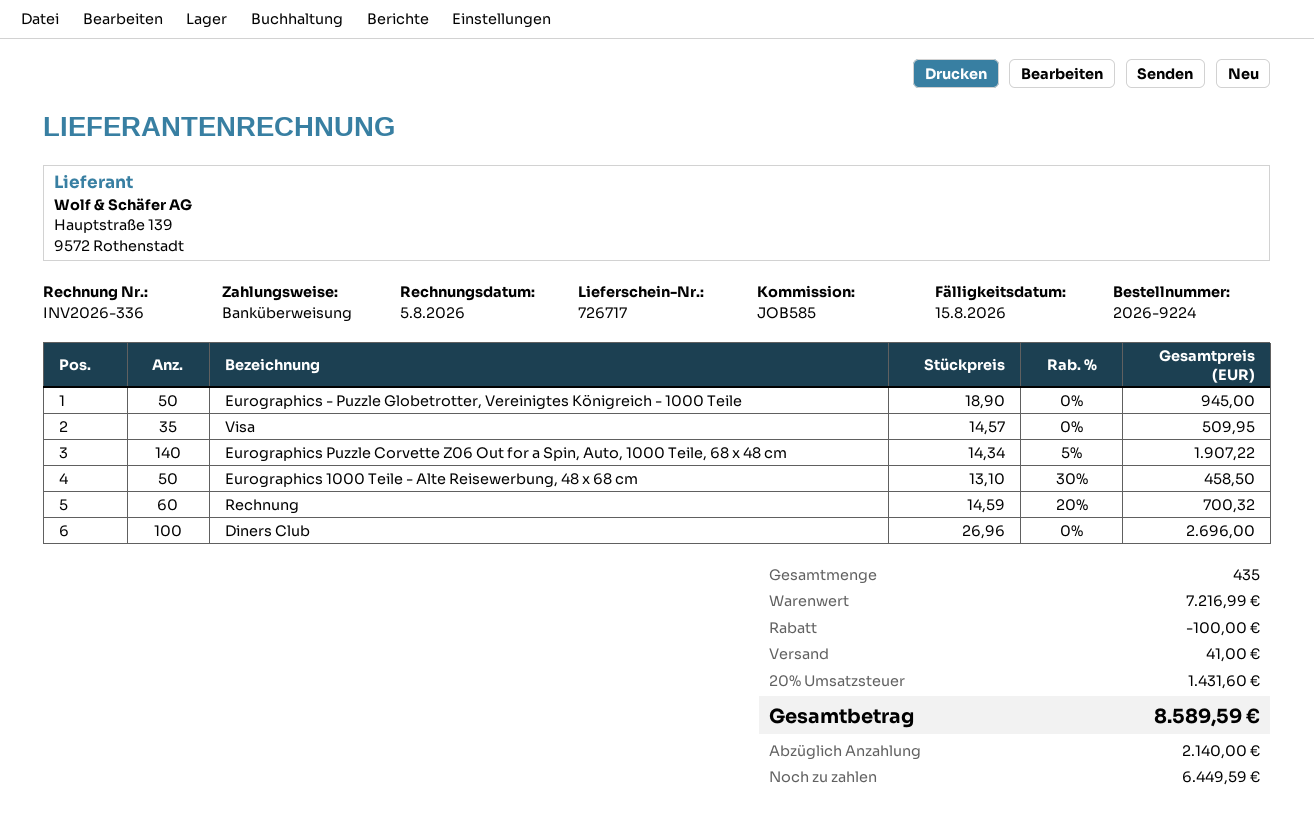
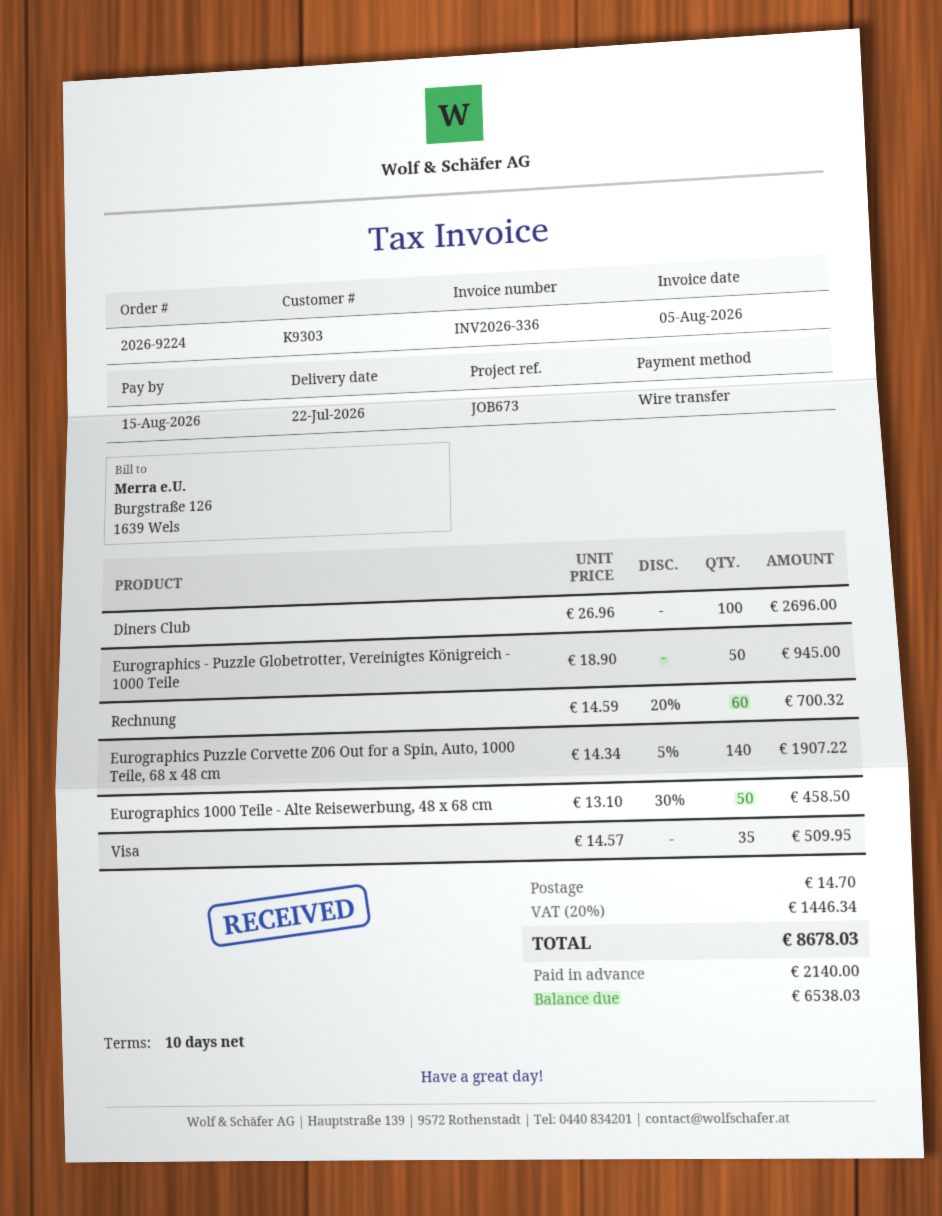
reference: JOB585 -> JOB673
discount: 100.00 -> none
shipping: 41.00 -> 14.70
tax: 20% = 1431.60 -> 20% = 1446.34
total: 8589.59 -> 8678.03
balance: 6449.59 -> 6538.03

